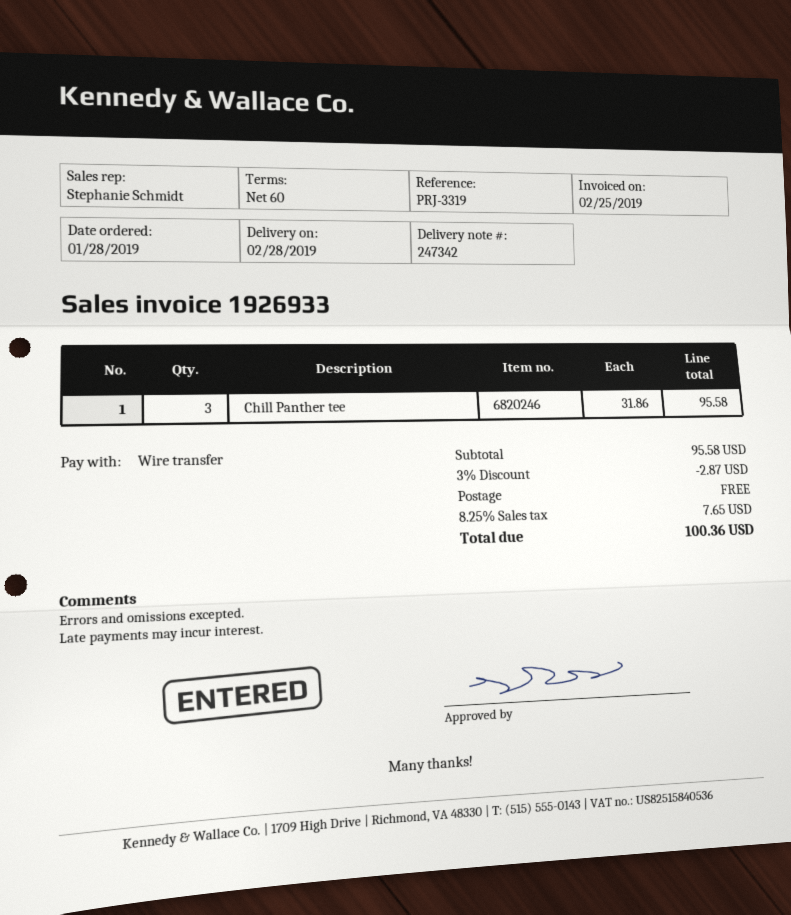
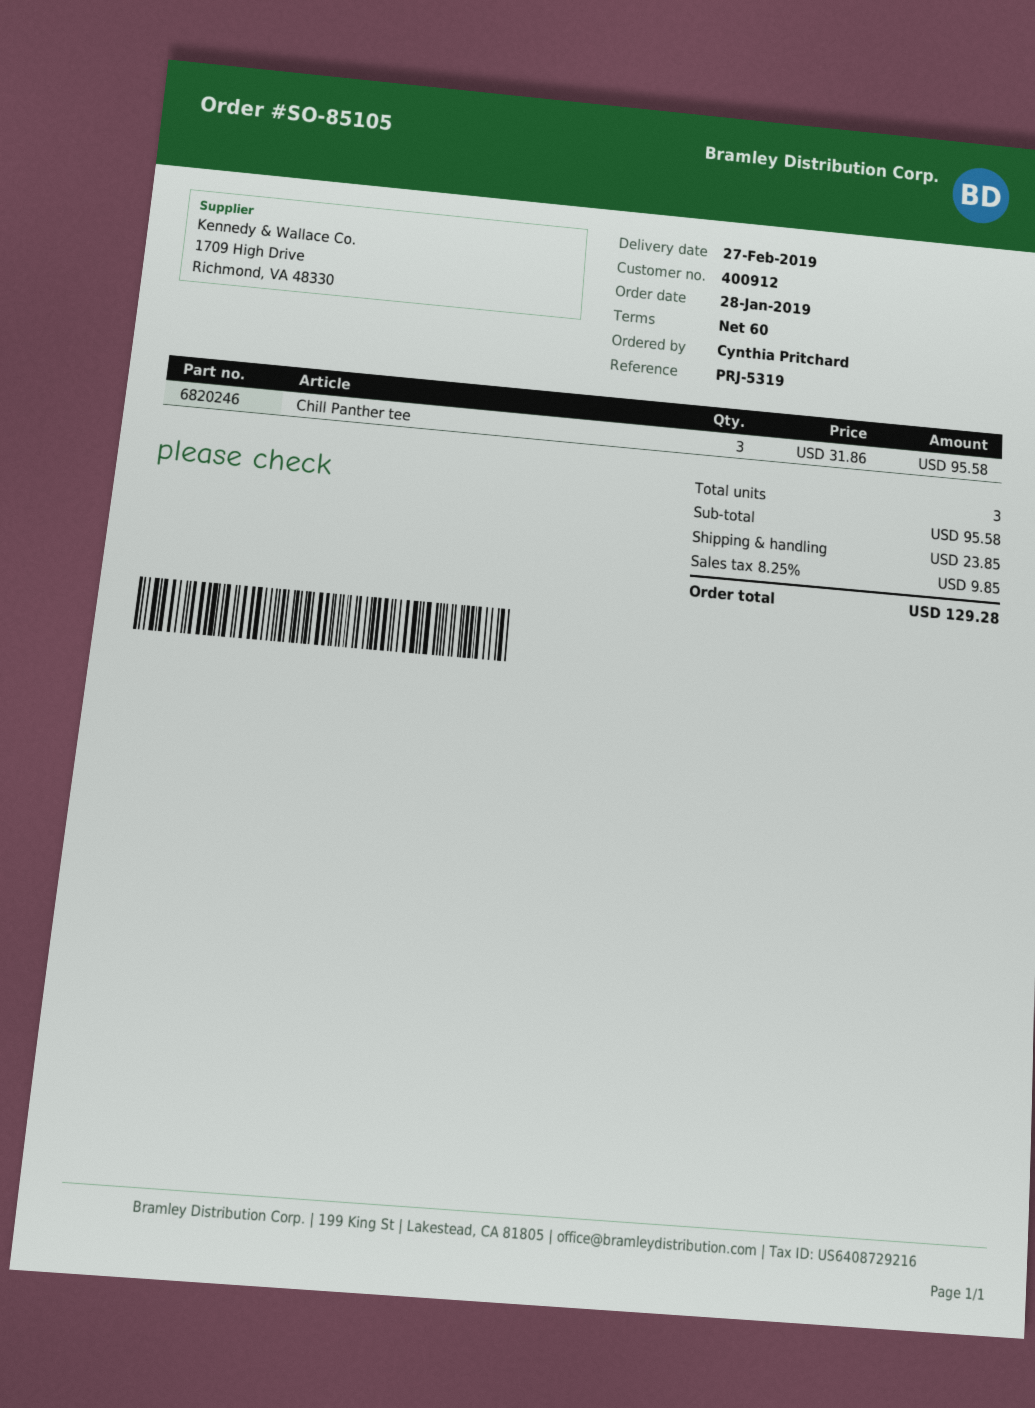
delivery date: 2019-02-28 -> 2019-02-27
reference: PRJ-3319 -> PRJ-5319
discount: 3% = 2.87 -> none
shipping: 0.00 -> 23.85
tax: 8.25% = 7.65 -> 8.25% = 9.85
total: 100.36 -> 129.28

